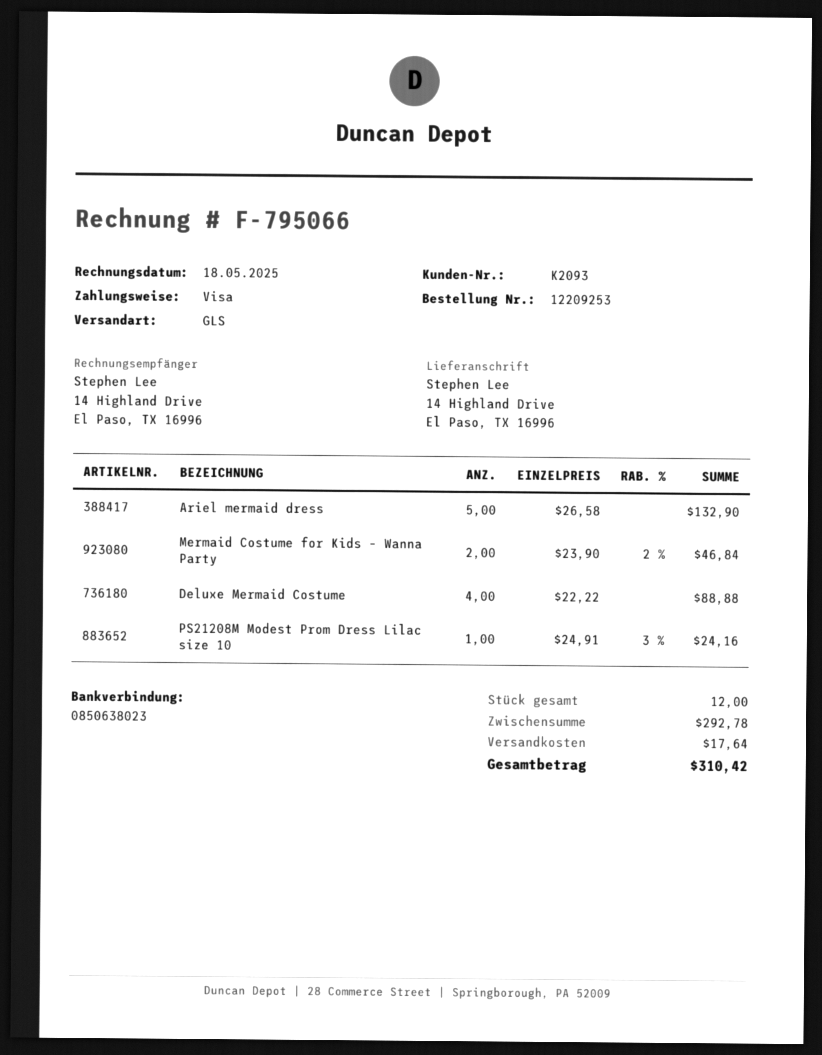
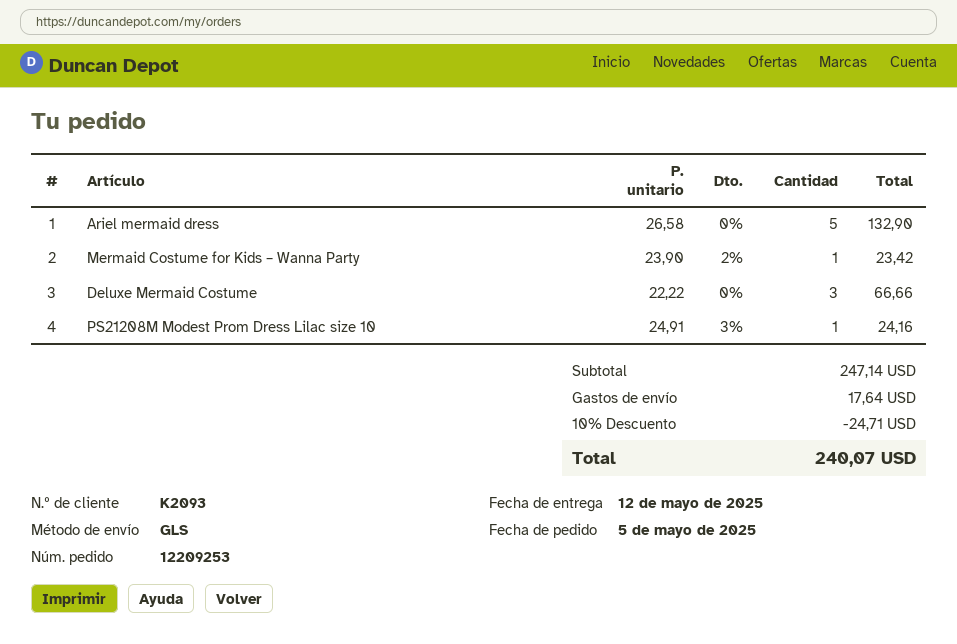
Mermaid Costume for Kids – Wanna Party: 2 x 23.90 - 2% = 46.84 -> 1 x 23.90 - 2% = 23.42
Deluxe Mermaid Costume: 4 x 22.22 = 88.88 -> 3 x 22.22 = 66.66
subtotal: 292.78 -> 247.14
discount: none -> 10% = 24.71
total: 310.42 -> 240.07

